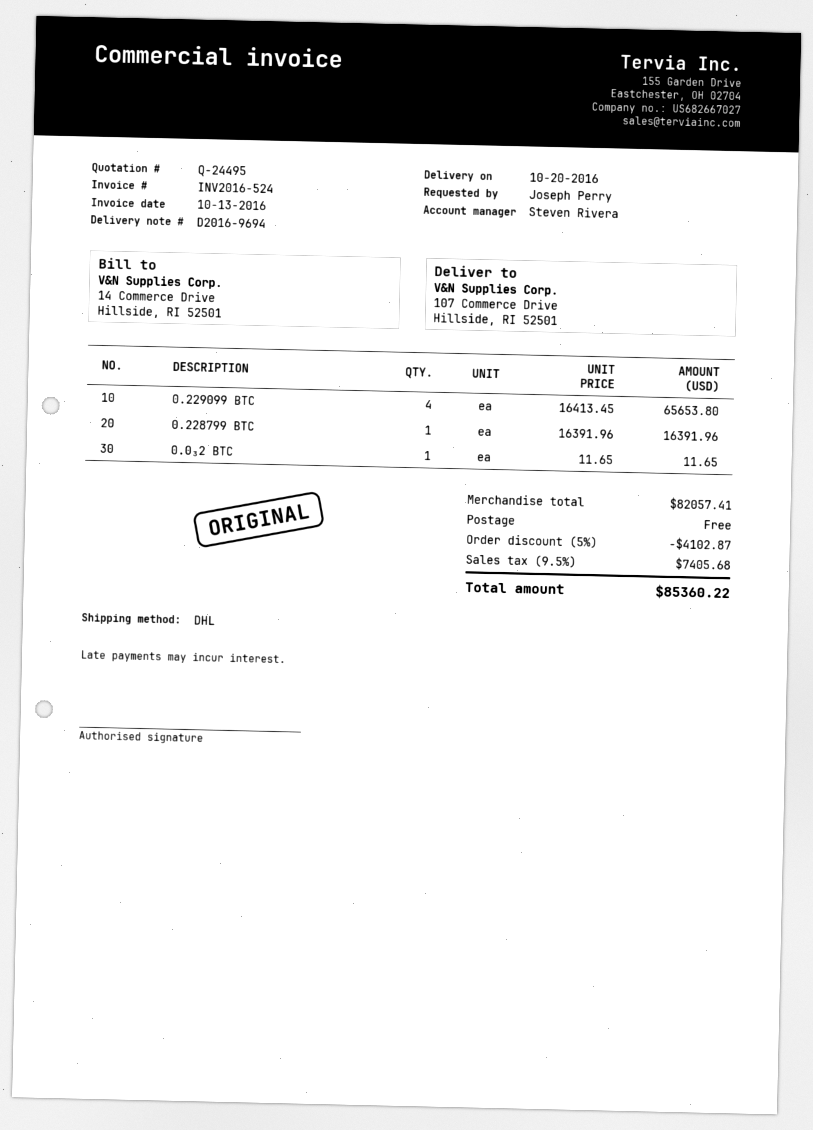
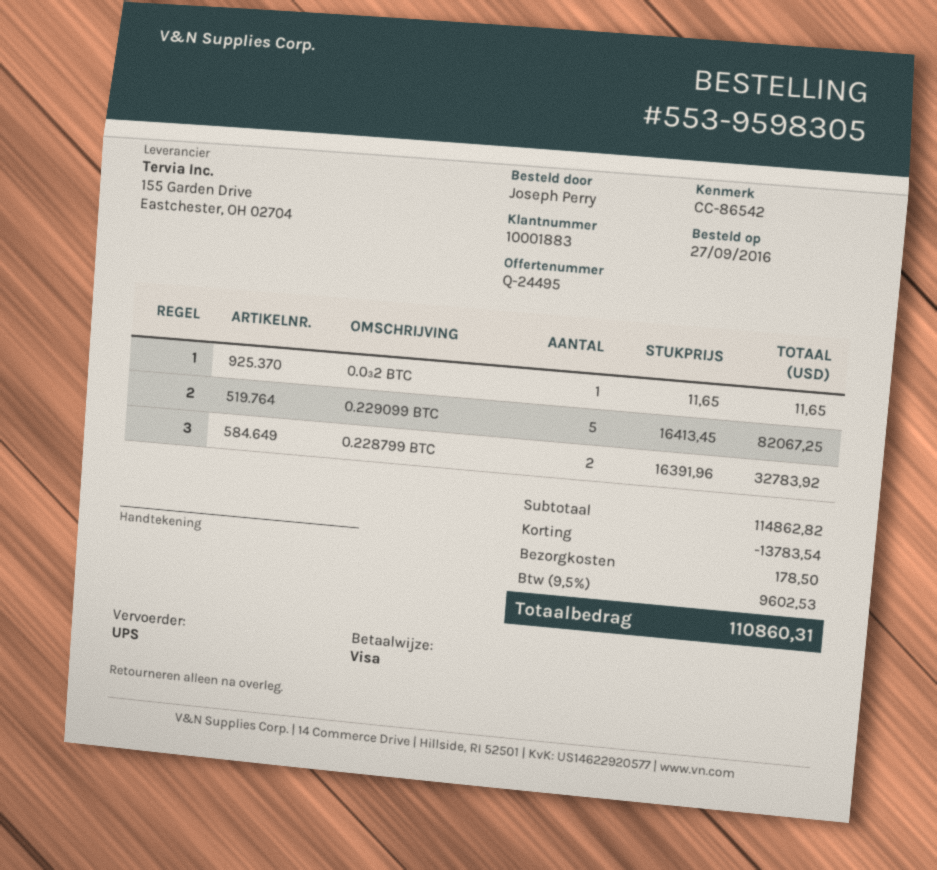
shipping method: DHL -> UPS
0.229099 BTC: 4 x 16413.45 = 65653.80 -> 5 x 16413.45 = 82067.25
0.228799 BTC: 1 x 16391.96 = 16391.96 -> 2 x 16391.96 = 32783.92
subtotal: 82057.41 -> 114862.82
discount: 4102.87 -> 13783.54
shipping: 0.00 -> 178.50
tax: 9.5% = 7405.68 -> 9.5% = 9602.53
total: 85360.22 -> 110860.31

